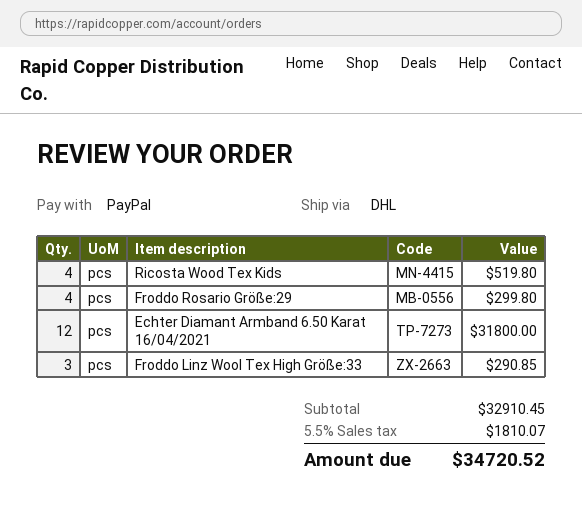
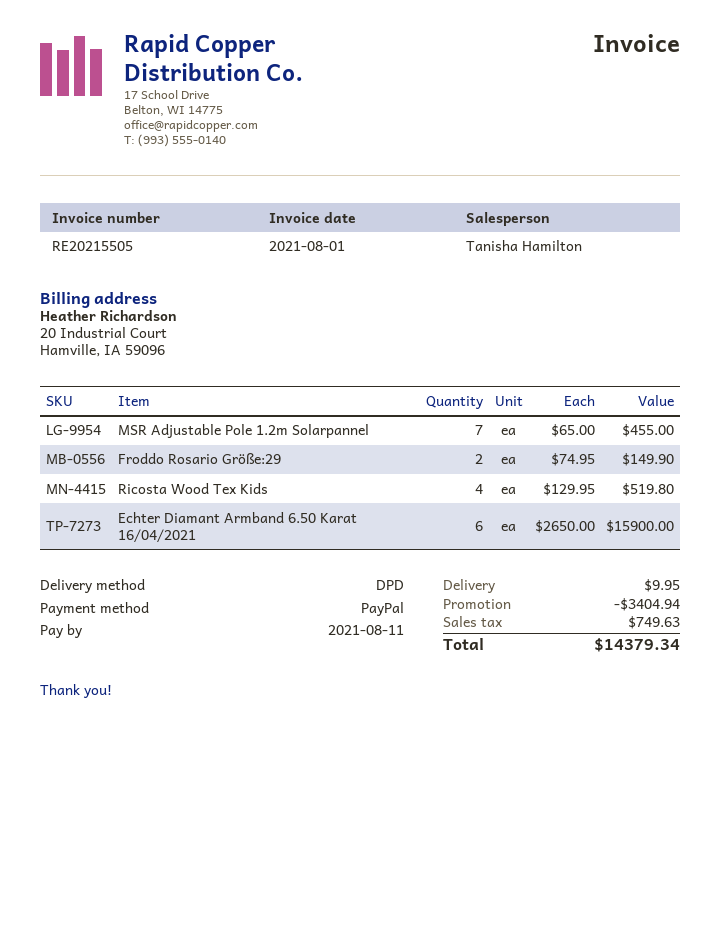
shipping method: DHL -> DPD
Froddo Rosario Größe:29: 4 for 299.80 -> 2 for 149.90
Echter Diamant Armband 6.50 Karat 16/04/2021: 12 for 31800.00 -> 6 for 15900.00
Froddo Linz Wool Tex High Größe:33: 3 for 290.85 -> none
MSR Adjustable Pole 1.2m Solarpannel: none -> 7 for 455.00
discount: none -> 3404.94
shipping: none -> 9.95
tax: 1810.07 -> 749.63
total: 34720.52 -> 14379.34

